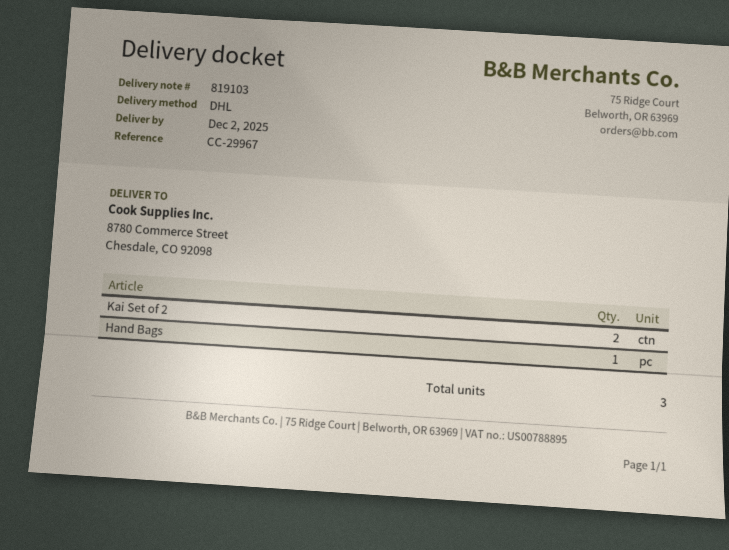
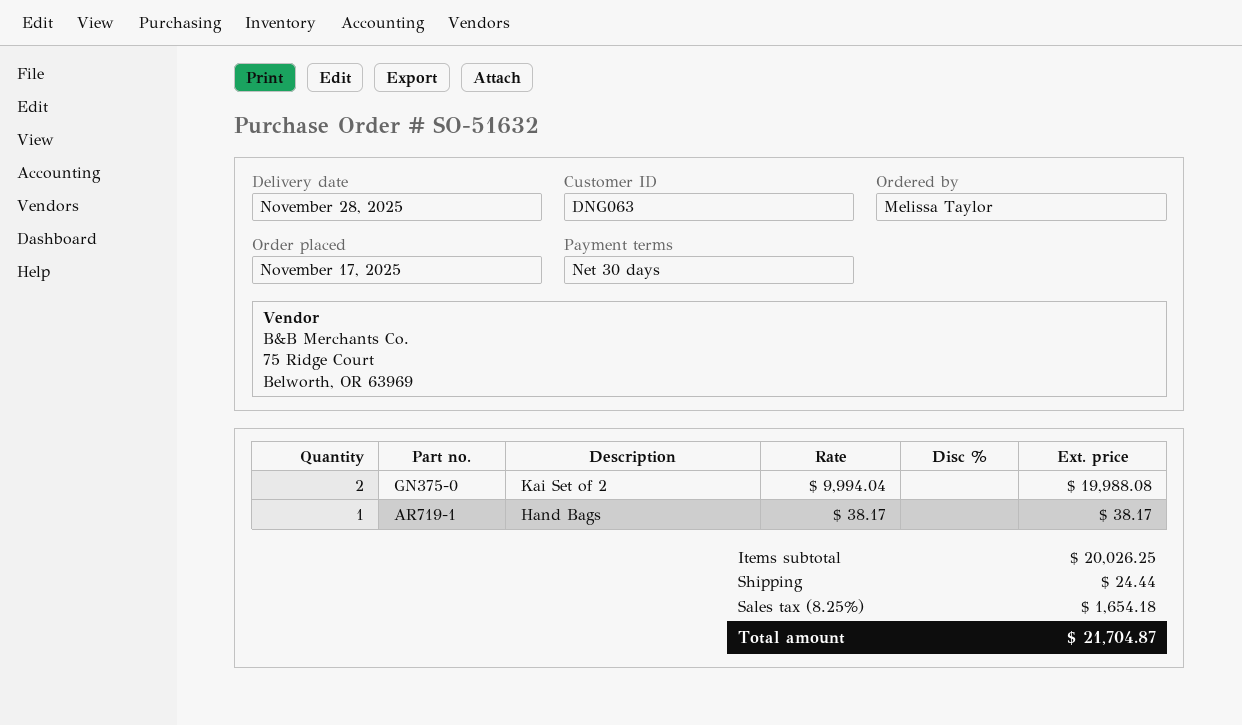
delivery date: 2025-12-02 -> 2025-11-28

